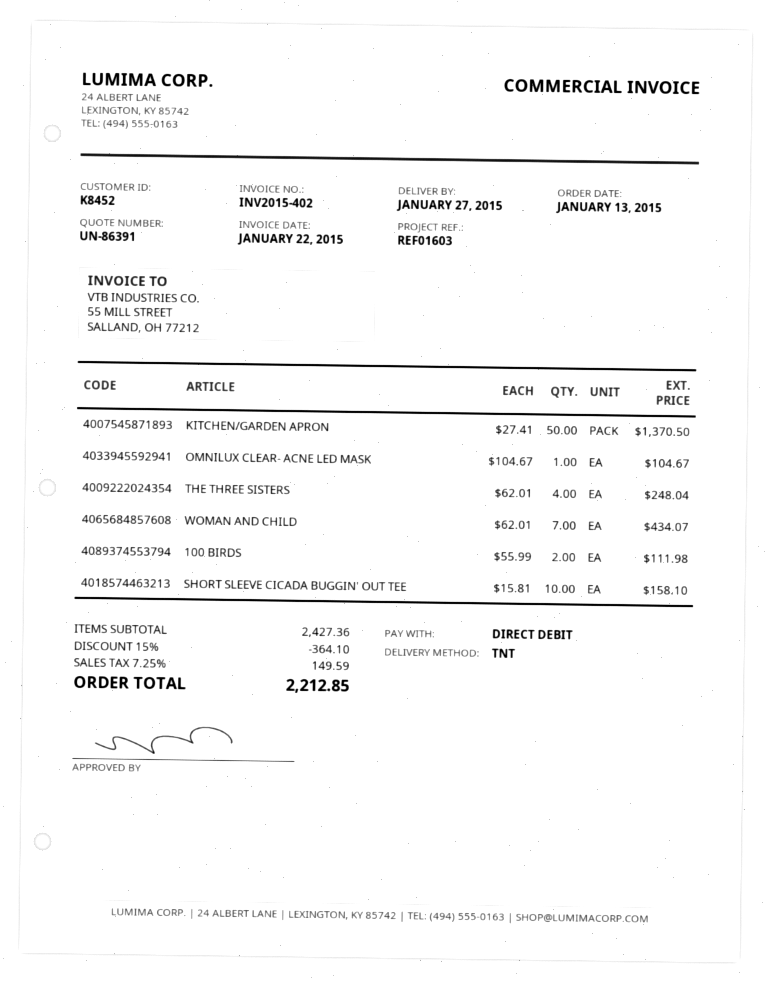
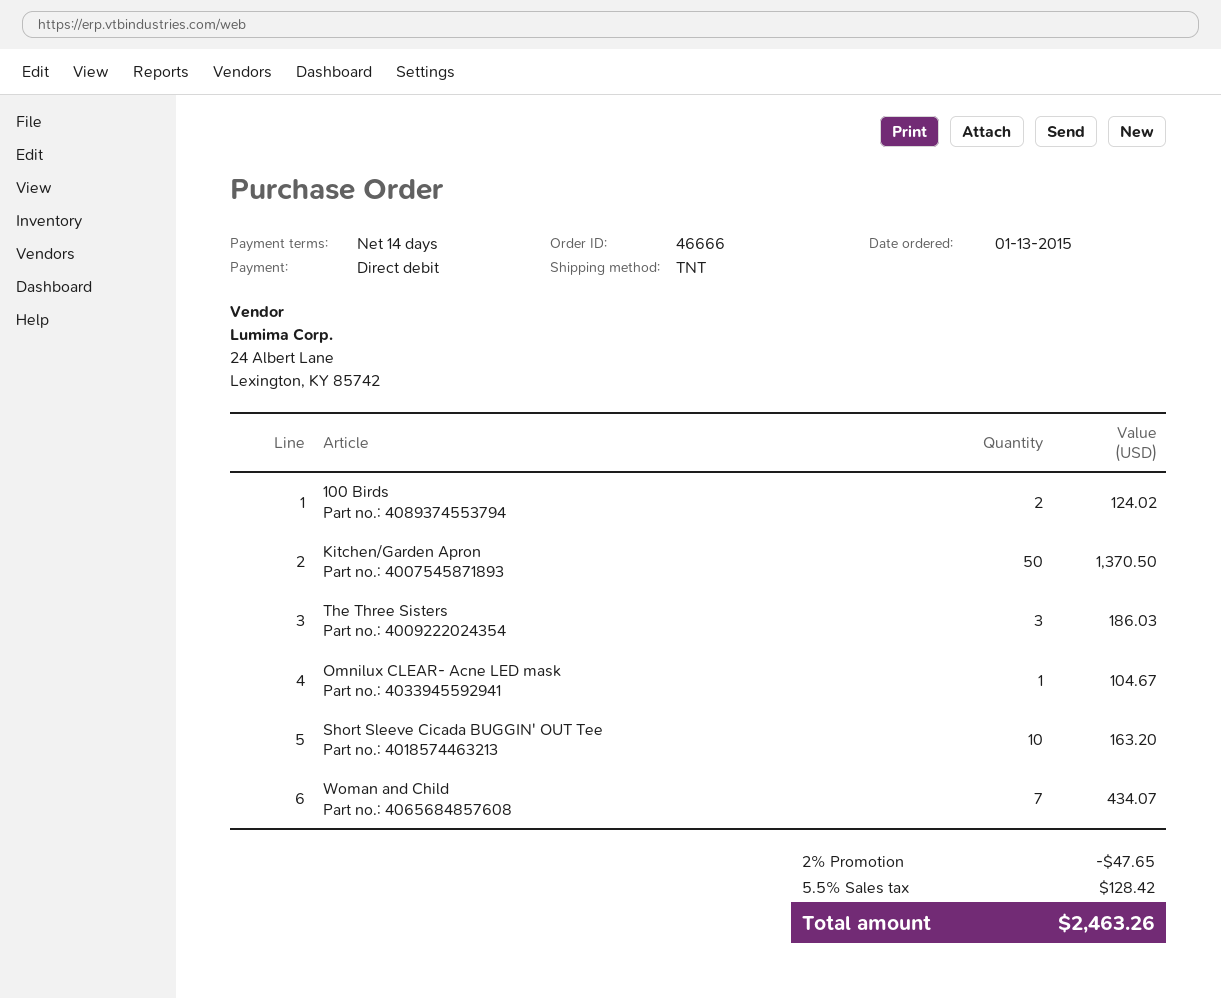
THE THREE SISTERS: 4 for 248.04 -> 3 for 186.03
100 BIRDS: 2 for 111.98 -> 2 for 124.02
SHORT SLEEVE CICADA BUGGIN' OUT TEE: 10 for 158.10 -> 10 for 163.20
discount: 15% = 364.10 -> 2% = 47.65
tax: 7.25% = 149.59 -> 5.5% = 128.42
total: 2212.85 -> 2463.26

